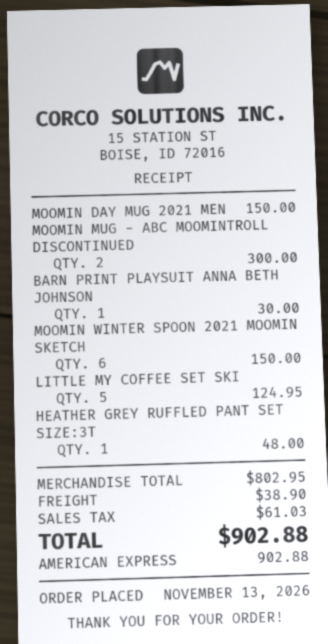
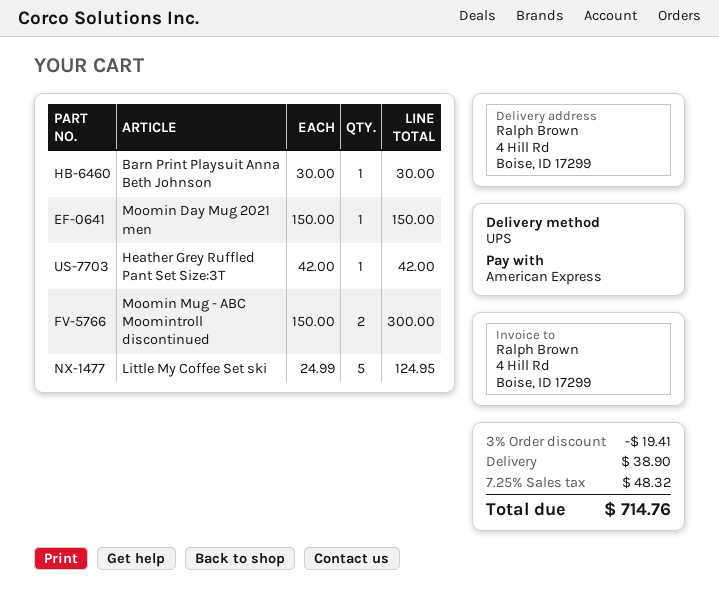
MOOMIN WINTER SPOON 2021 MOOMIN SKETCH: 6 for 150.00 -> none
HEATHER GREY RUFFLED PANT SET SIZE:3T: 1 for 48.00 -> 1 for 42.00
discount: none -> 3% = 19.41
tax: 61.03 -> 48.32
total: 902.88 -> 714.76

